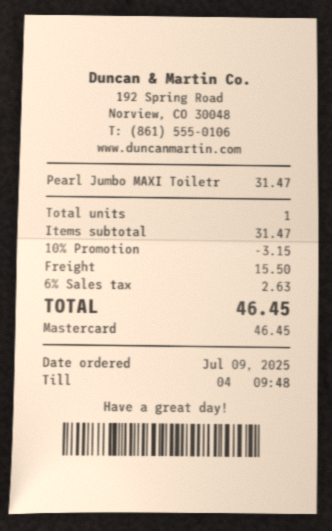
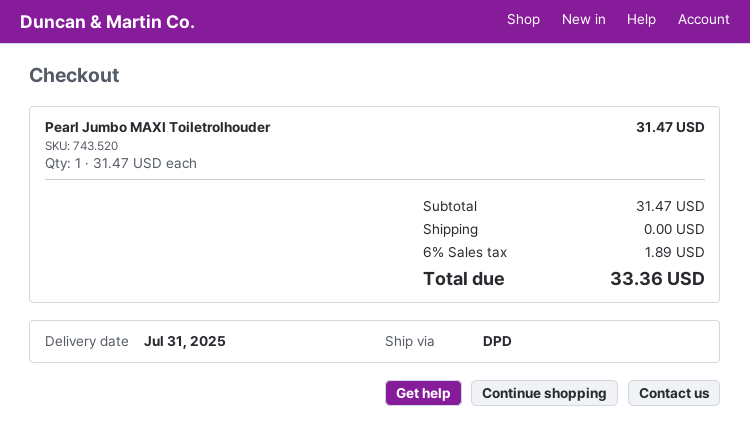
discount: 10% = 3.15 -> none
shipping: 15.50 -> 0.00
tax: 6% = 2.63 -> 6% = 1.89
total: 46.45 -> 33.36

